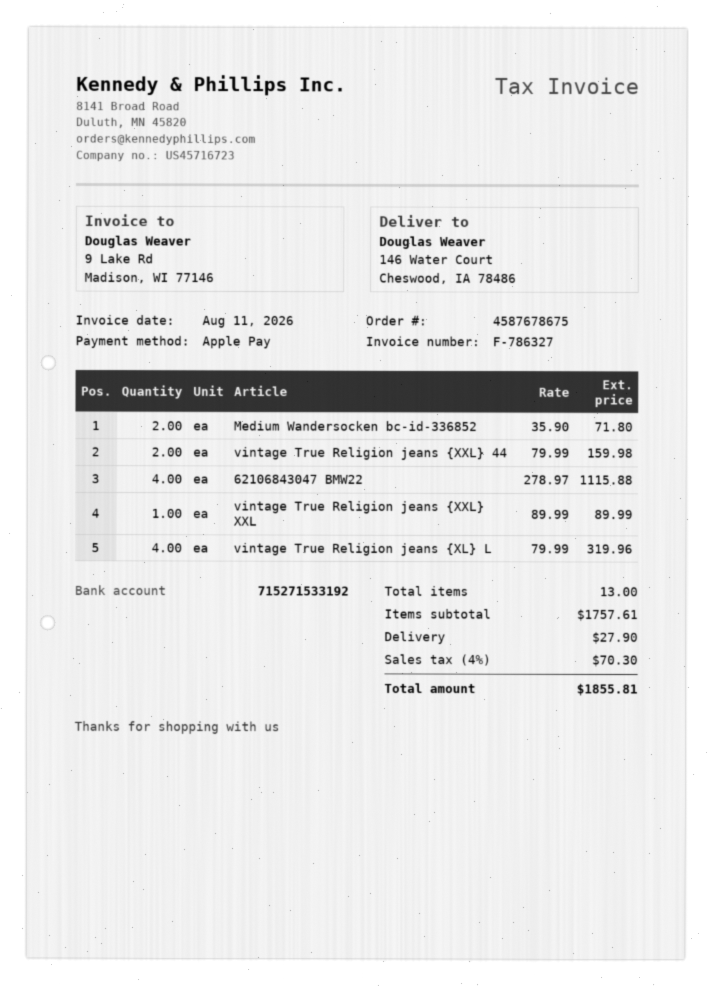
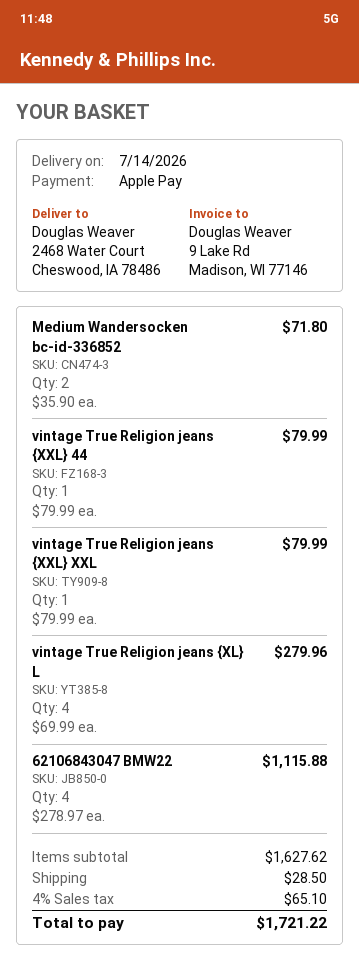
ship to: 146 Water Court, Cheswood, IA 78486 -> 2468 Water Court, Cheswood, IA 78486
vintage True Religion jeans {XXL} 44: 2 x 79.99 = 159.98 -> 1 x 79.99 = 79.99
vintage True Religion jeans {XXL} XXL: 1 x 89.99 = 89.99 -> 1 x 79.99 = 79.99
vintage True Religion jeans {XL} L: 4 x 79.99 = 319.96 -> 4 x 69.99 = 279.96
subtotal: 1757.61 -> 1627.62
shipping: 27.90 -> 28.50
tax: 4% = 70.30 -> 4% = 65.10
total: 1855.81 -> 1721.22

